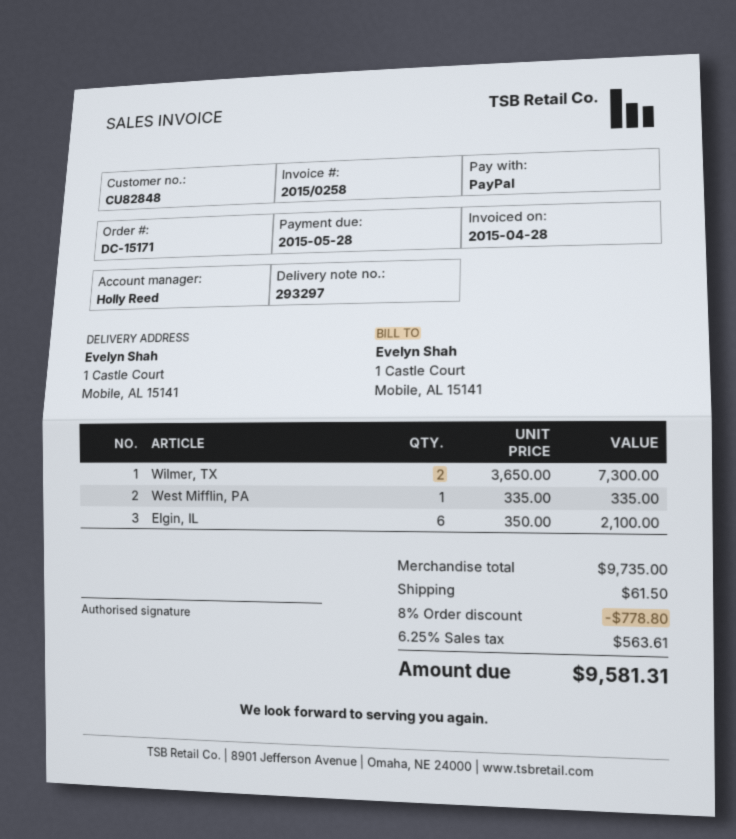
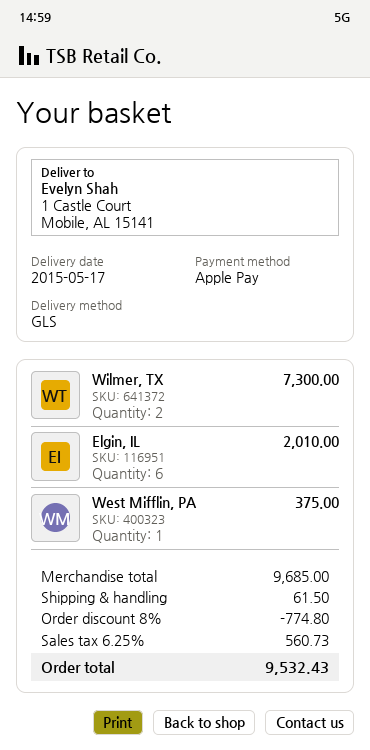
payment method: PayPal -> Apple Pay
West Mifflin, PA: 1 for 335.00 -> 1 for 375.00
Elgin, IL: 6 for 2100.00 -> 6 for 2010.00
subtotal: 9735.00 -> 9685.00
discount: 8% = 778.80 -> 8% = 774.80
tax: 6.25% = 563.61 -> 6.25% = 560.73
total: 9581.31 -> 9532.43

